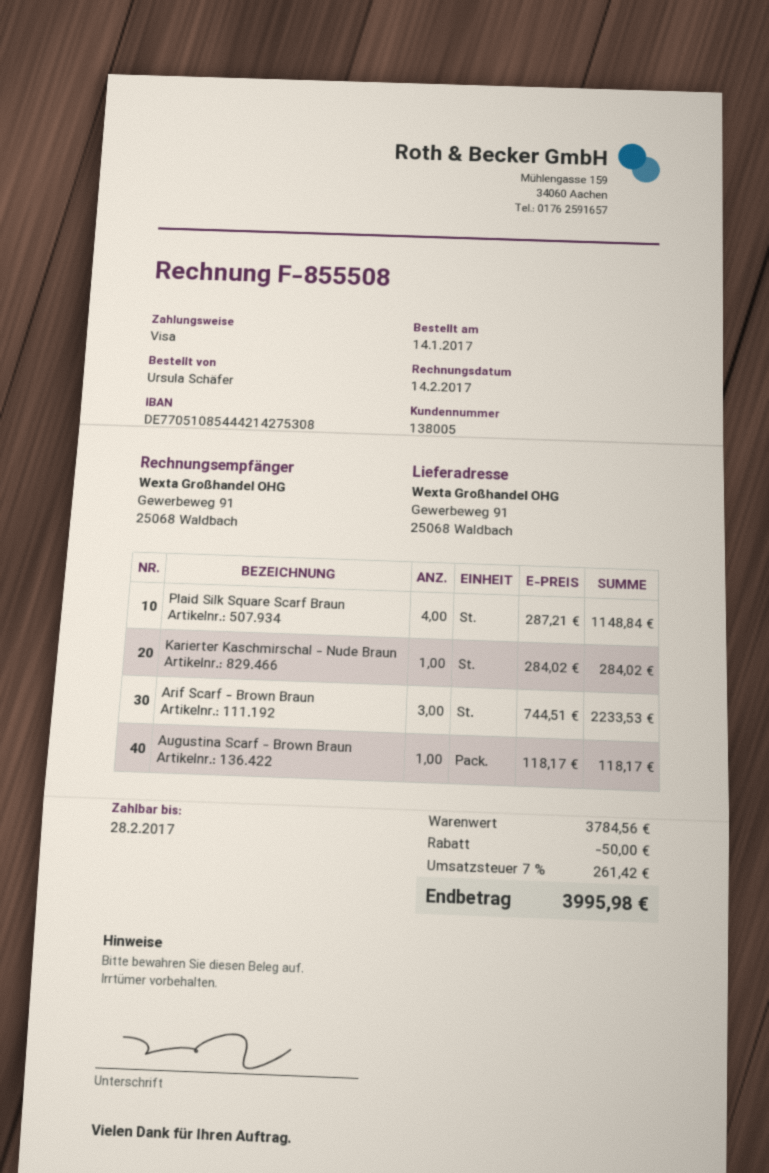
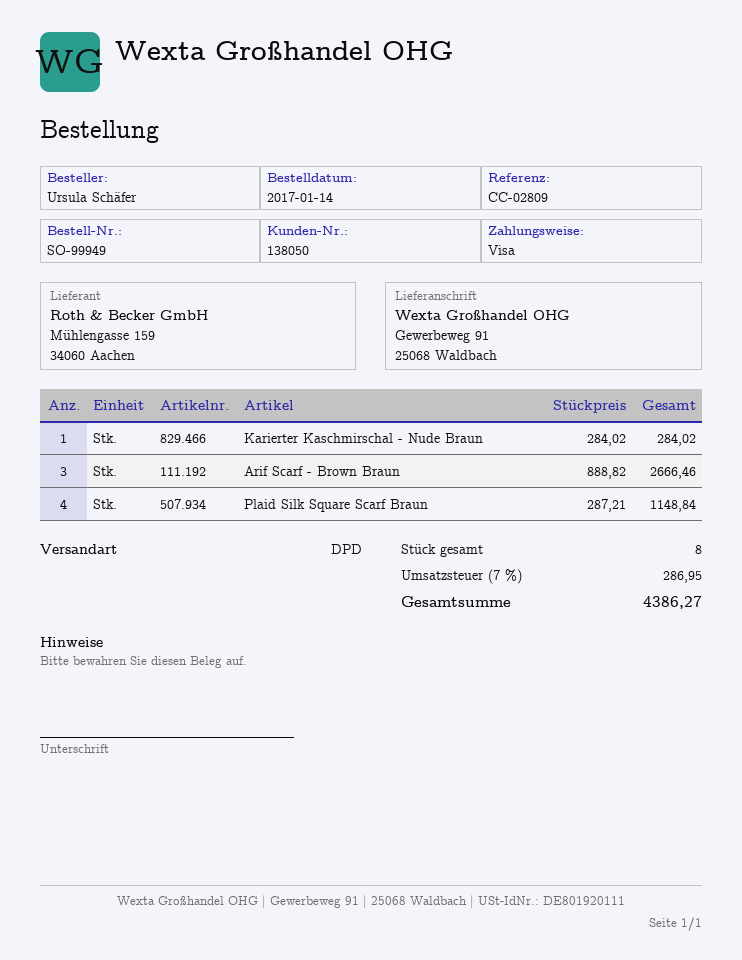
customer number: 138005 -> 138050
Arif Scarf - Brown Braun: 3 x 744.51 = 2233.53 -> 3 x 888.82 = 2666.46
Augustina Scarf - Brown Braun: 1 x 118.17 = 118.17 -> none
discount: 50.00 -> none
tax: 7% = 261.42 -> 7% = 286.95
total: 3995.98 -> 4386.27

